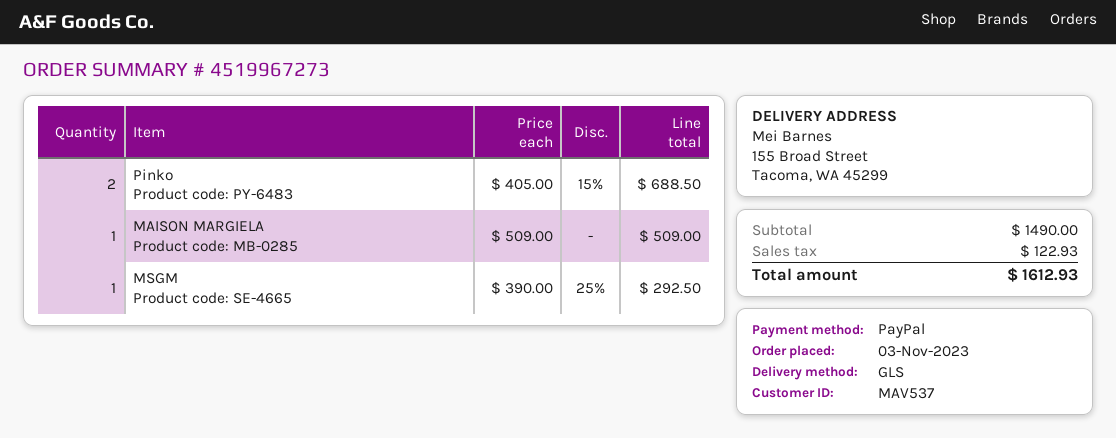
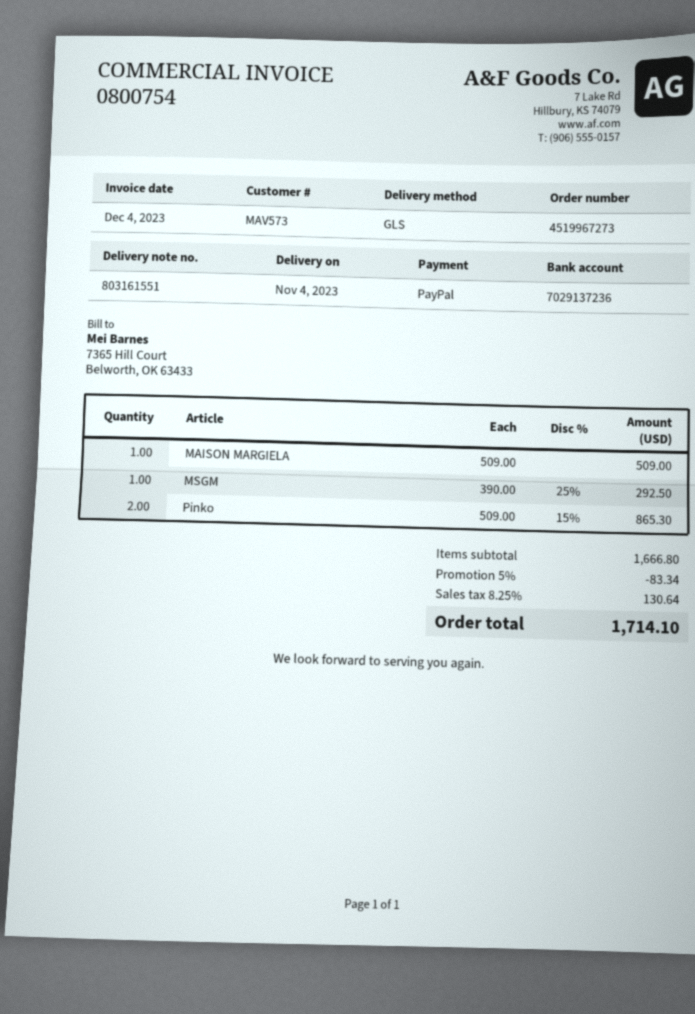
customer number: MAV537 -> MAV573
Pinko: 2 x 405.00 - 15% = 688.50 -> 2 x 509.00 - 15% = 865.30
subtotal: 1490.00 -> 1666.80
discount: none -> 5% = 83.34
tax: 122.93 -> 130.64
total: 1612.93 -> 1714.10

